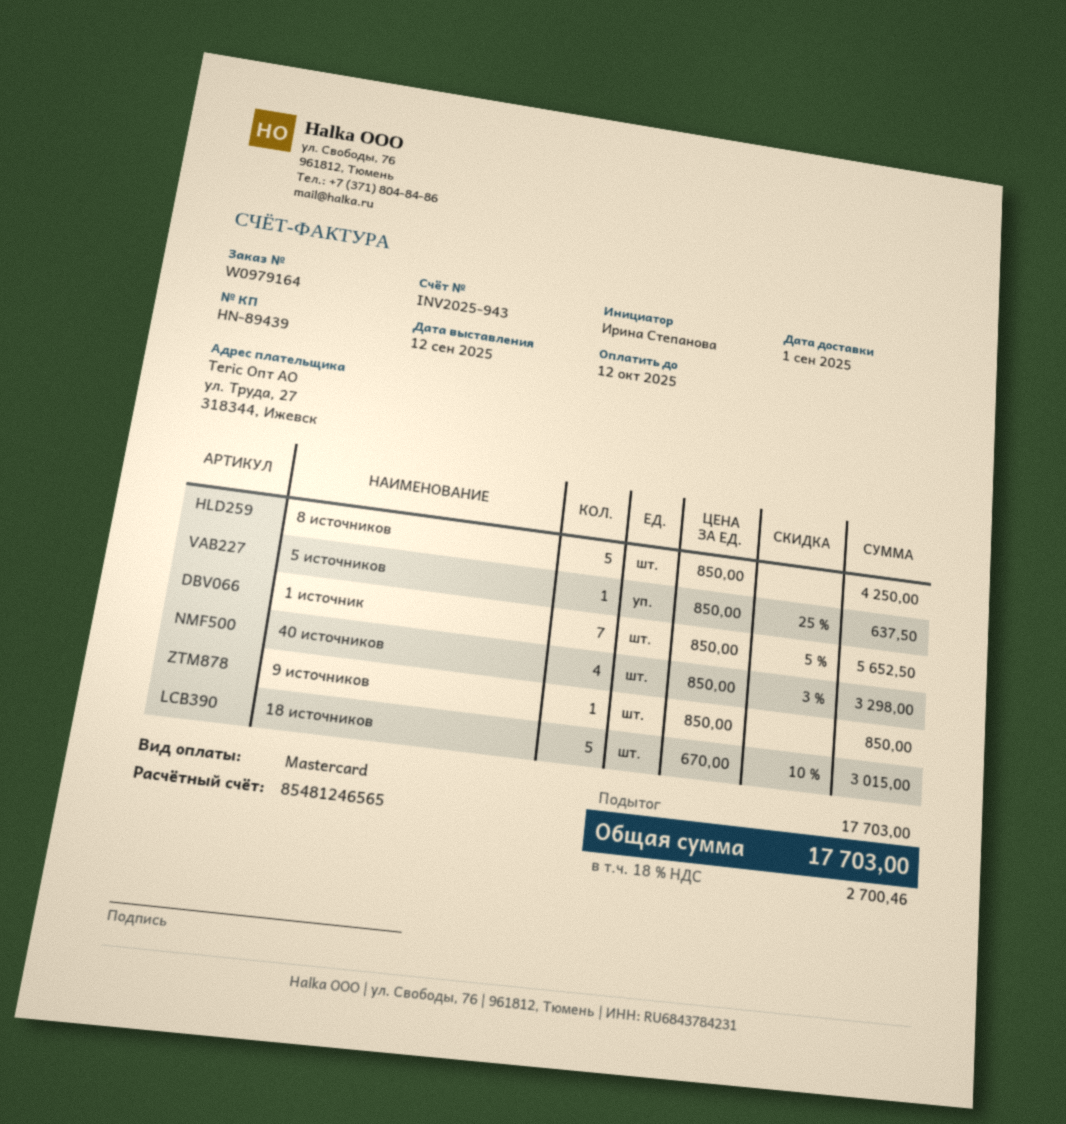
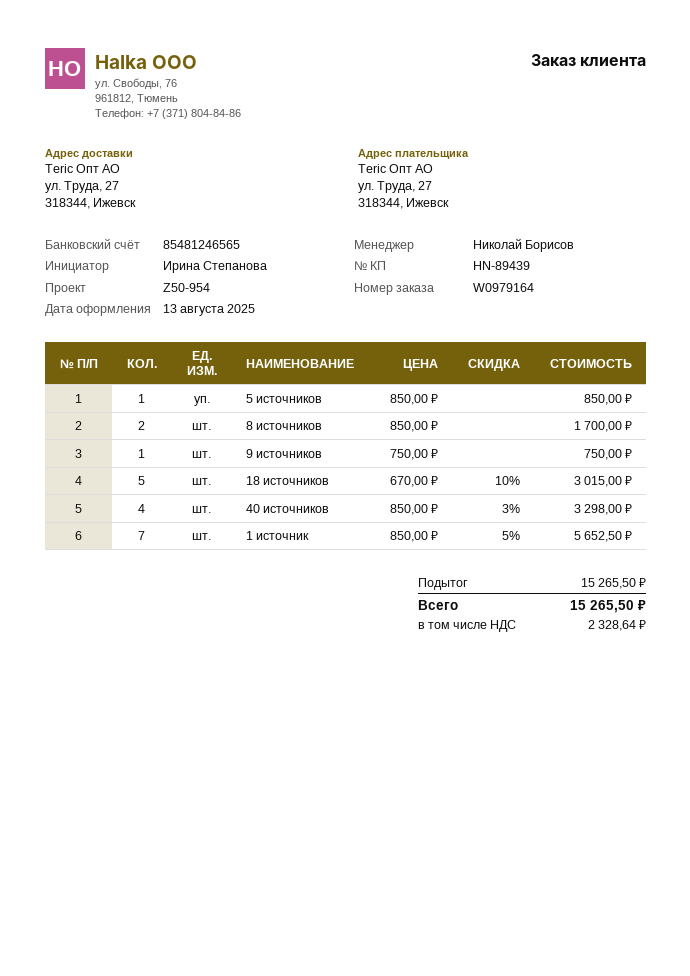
8 источников: 5 x 850.00 = 4250.00 -> 2 x 850.00 = 1700.00
5 источников: 1 x 850.00 - 25% = 637.50 -> 1 x 850.00 = 850.00
9 источников: 1 x 850.00 = 850.00 -> 1 x 750.00 = 750.00
subtotal: 17703.00 -> 15265.50
tax: 2700.46 -> 2328.64
total: 17703.00 -> 15265.50

